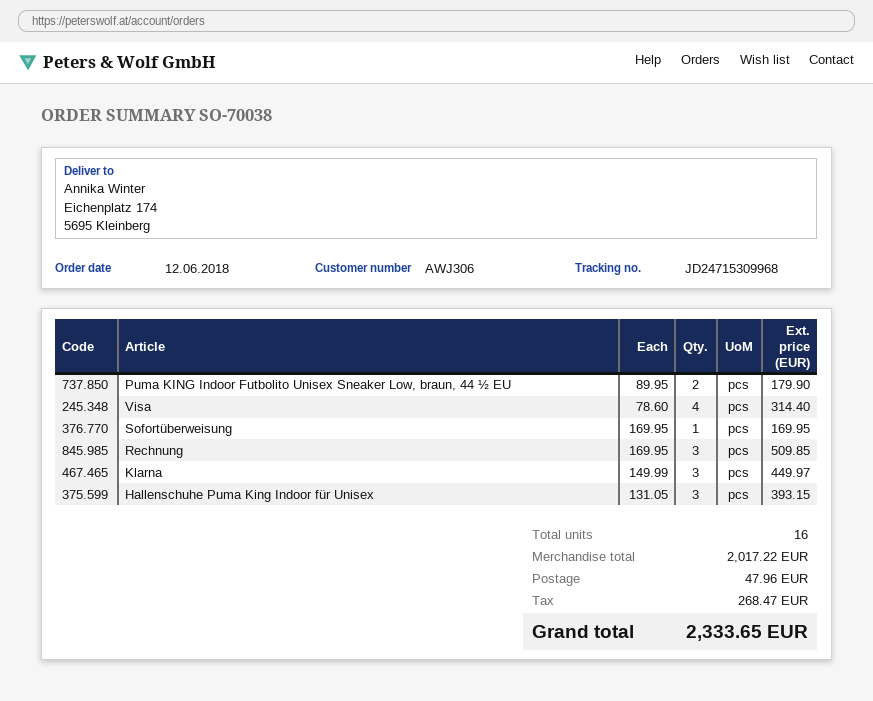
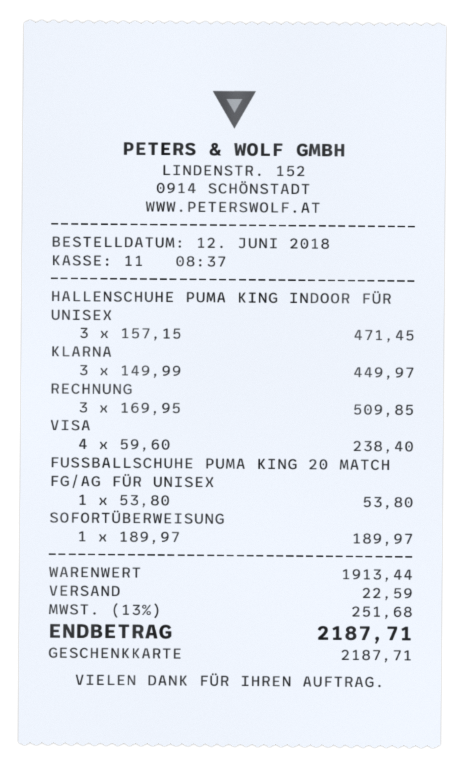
Puma KING Indoor Futbolito Unisex Sneaker Low, braun, 44 ½ EU: 2 x 89.95 = 179.90 -> none
Visa: 4 x 78.60 = 314.40 -> 4 x 59.60 = 238.40
Sofortüberweisung: 1 x 169.95 = 169.95 -> 1 x 189.97 = 189.97
Hallenschuhe Puma King Indoor für Unisex: 3 x 131.05 = 393.15 -> 3 x 157.15 = 471.45
FUSSBALLSCHUHE PUMA KING 20 MATCH FG/AG FÜR UNISEX: none -> 1 x 53.80 = 53.80
subtotal: 2017.22 -> 1913.44
shipping: 47.96 -> 22.59
tax: 268.47 -> 251.68
total: 2333.65 -> 2187.71

